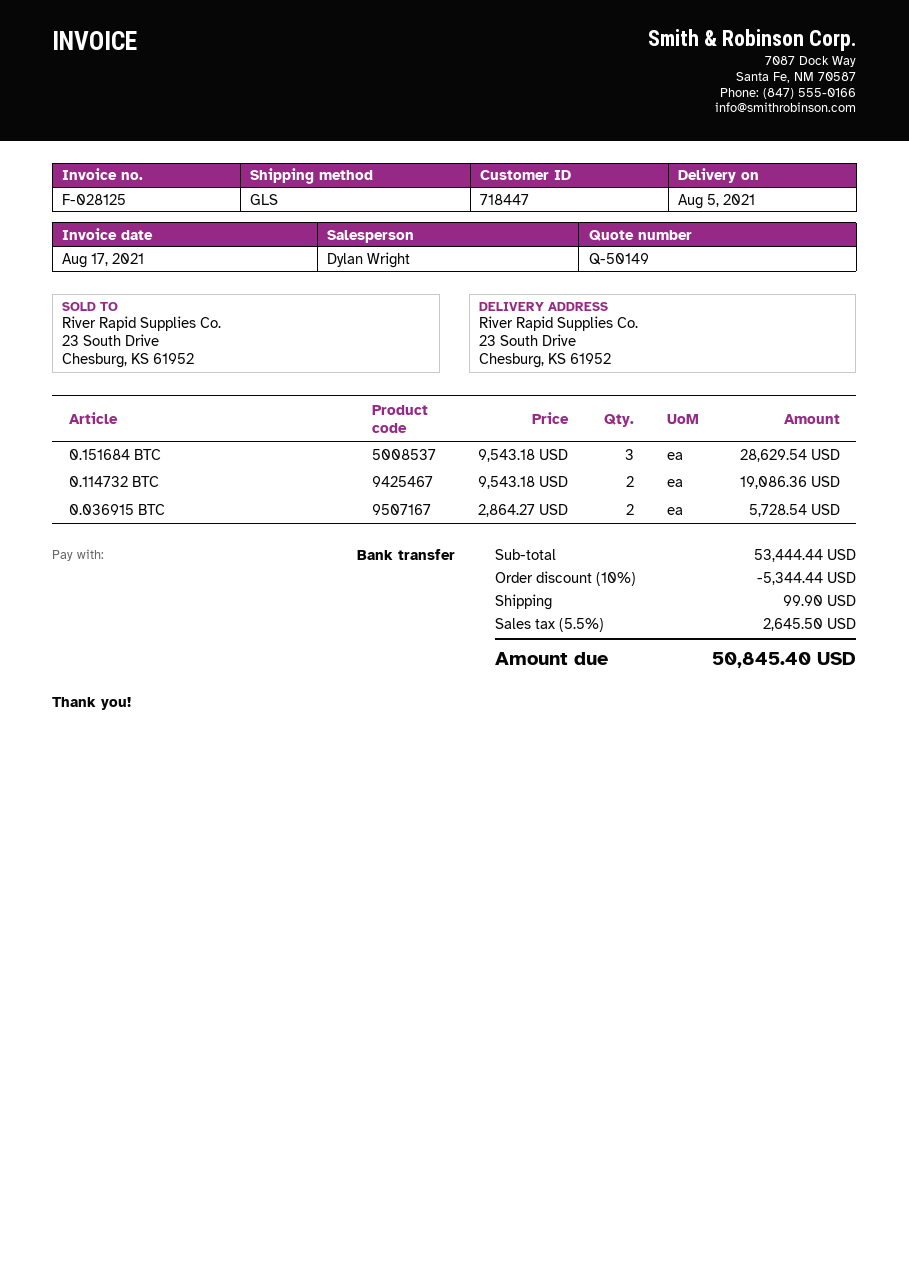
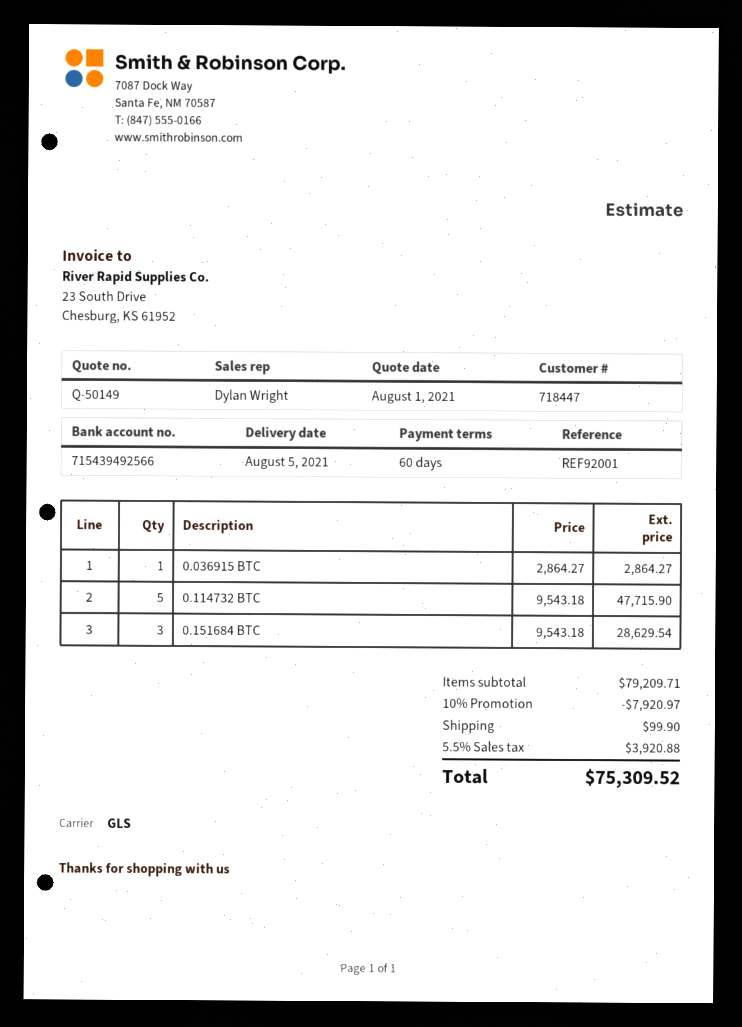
0.114732 BTC: 2 x 9543.18 = 19086.36 -> 5 x 9543.18 = 47715.90
0.036915 BTC: 2 x 2864.27 = 5728.54 -> 1 x 2864.27 = 2864.27
subtotal: 53444.44 -> 79209.71
discount: 10% = 5344.44 -> 10% = 7920.97
tax: 5.5% = 2645.50 -> 5.5% = 3920.88
total: 50845.40 -> 75309.52

